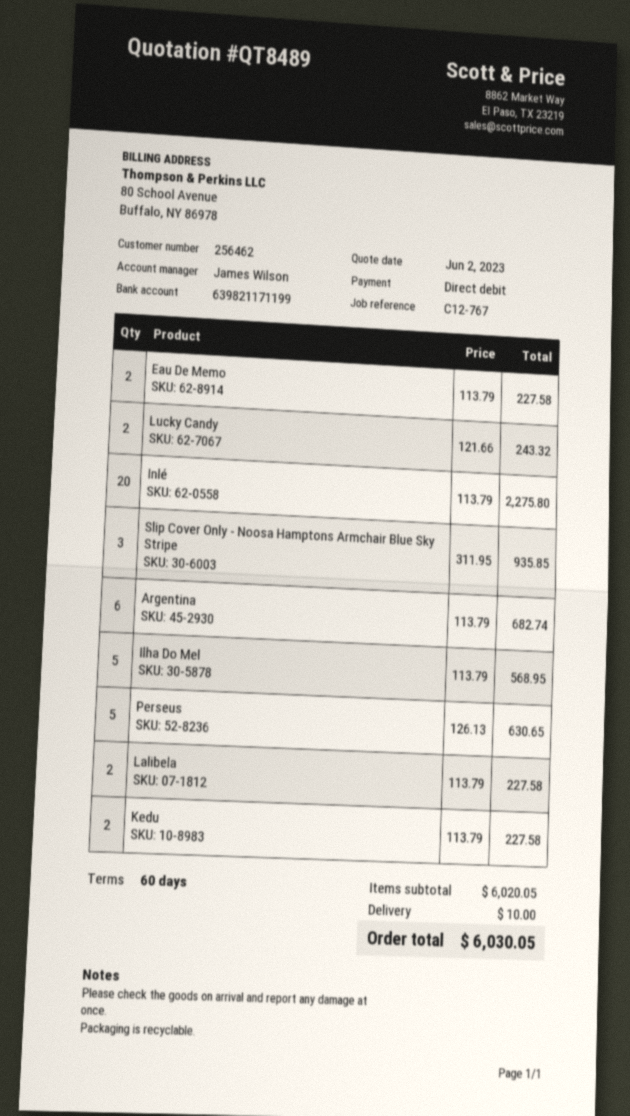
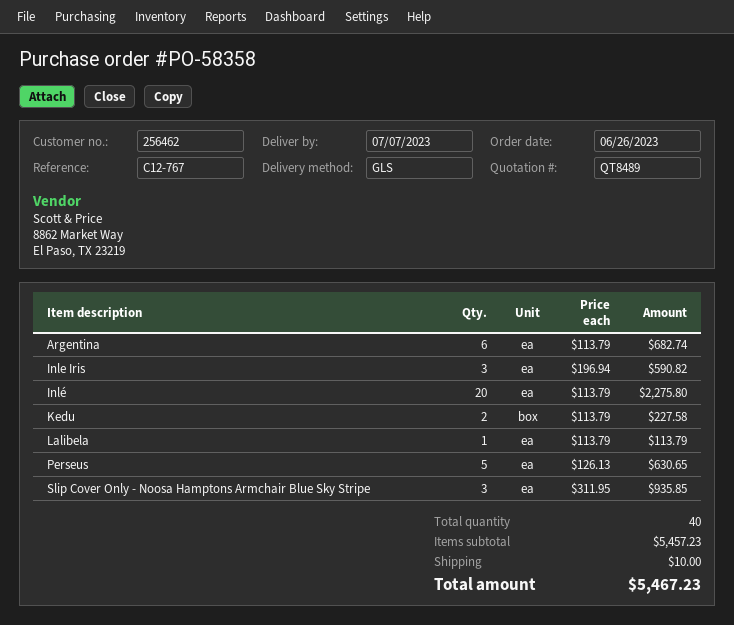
Eau De Memo: 2 x 113.79 = 227.58 -> none
Lucky Candy: 2 x 121.66 = 243.32 -> none
Ilha Do Mel: 5 x 113.79 = 568.95 -> none
Lalibela: 2 x 113.79 = 227.58 -> 1 x 113.79 = 113.79
Inle Iris: none -> 3 x 196.94 = 590.82
subtotal: 6020.05 -> 5457.23
total: 6030.05 -> 5467.23

